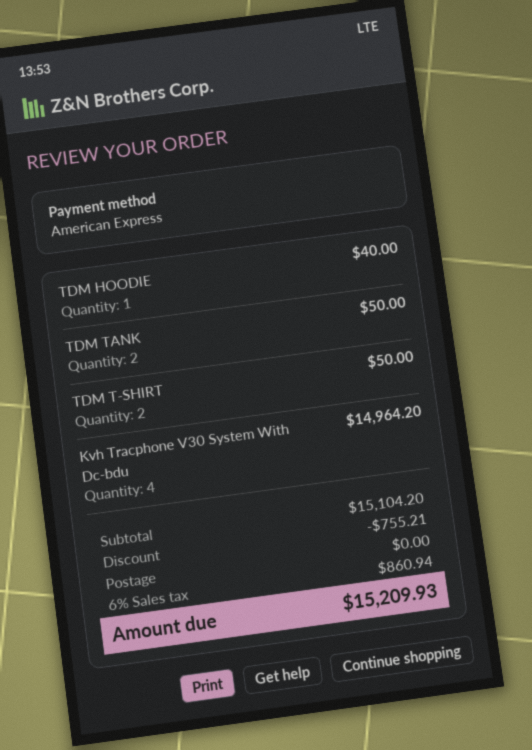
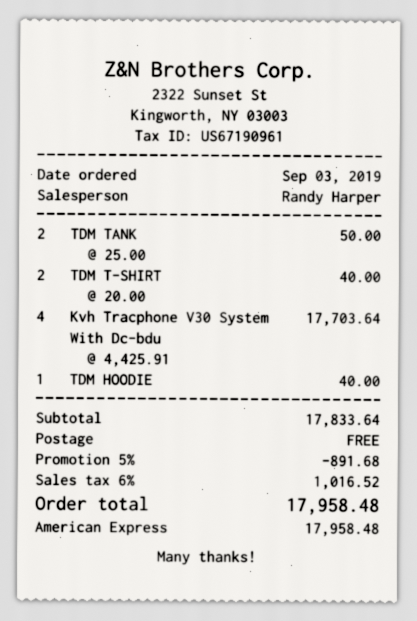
TDM T-SHIRT: 2 for 50.00 -> 2 for 40.00
Kvh Tracphone V30 System With Dc-bdu: 4 for 14964.20 -> 4 for 17703.64
subtotal: 15104.20 -> 17833.64
discount: 755.21 -> 891.68
tax: 6% = 860.94 -> 6% = 1016.52
total: 15209.93 -> 17958.48

